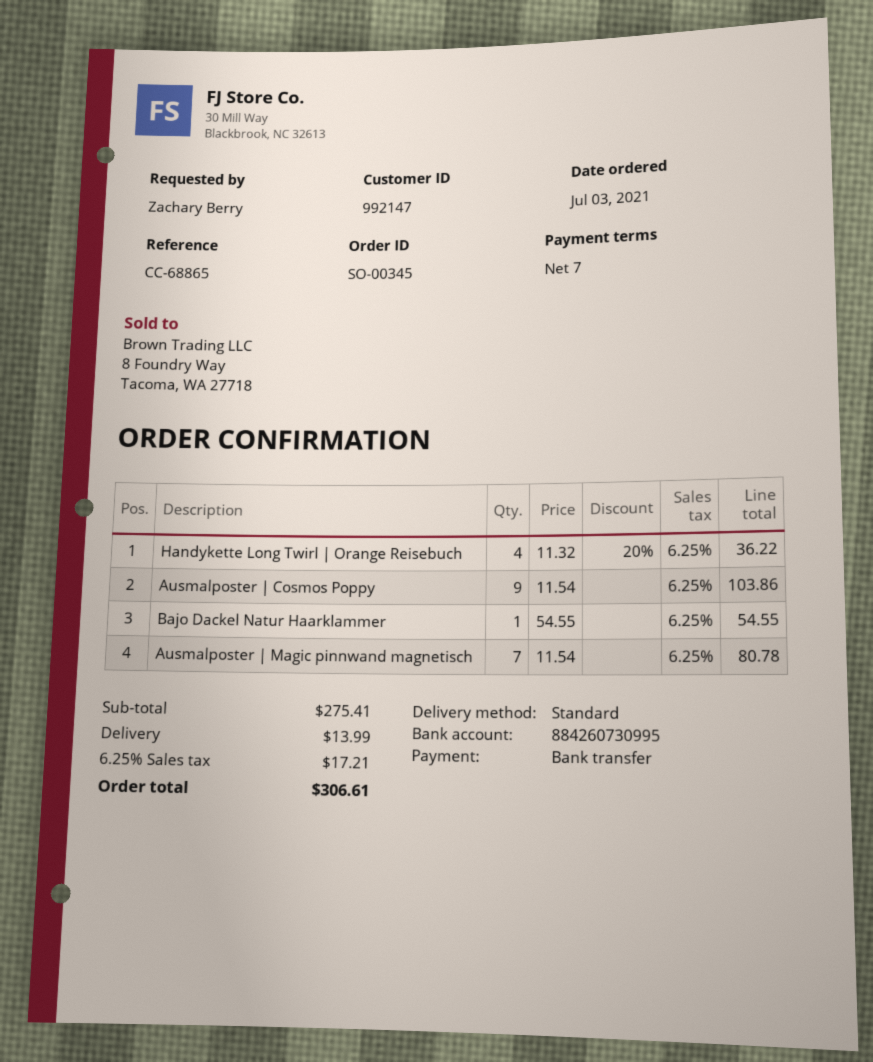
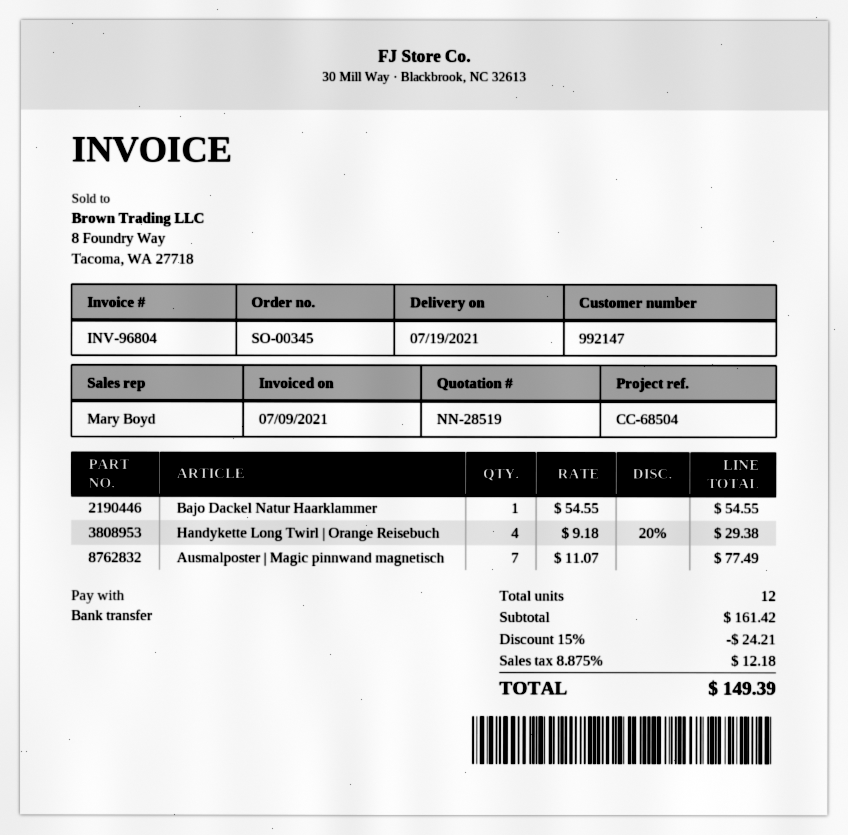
reference: CC-68865 -> CC-68504
Handykette Long Twirl | Orange Reisebuch: 4 x 11.32 - 20% = 36.22 -> 4 x 9.18 - 20% = 29.38
Ausmalposter | Cosmos Poppy: 9 x 11.54 = 103.86 -> none
Ausmalposter | Magic pinnwand magnetisch: 7 x 11.54 = 80.78 -> 7 x 11.07 = 77.49
subtotal: 275.41 -> 161.42
discount: none -> 15% = 24.21
shipping: 13.99 -> none
tax: 6.25% = 17.21 -> 8.875% = 12.18
total: 306.61 -> 149.39

